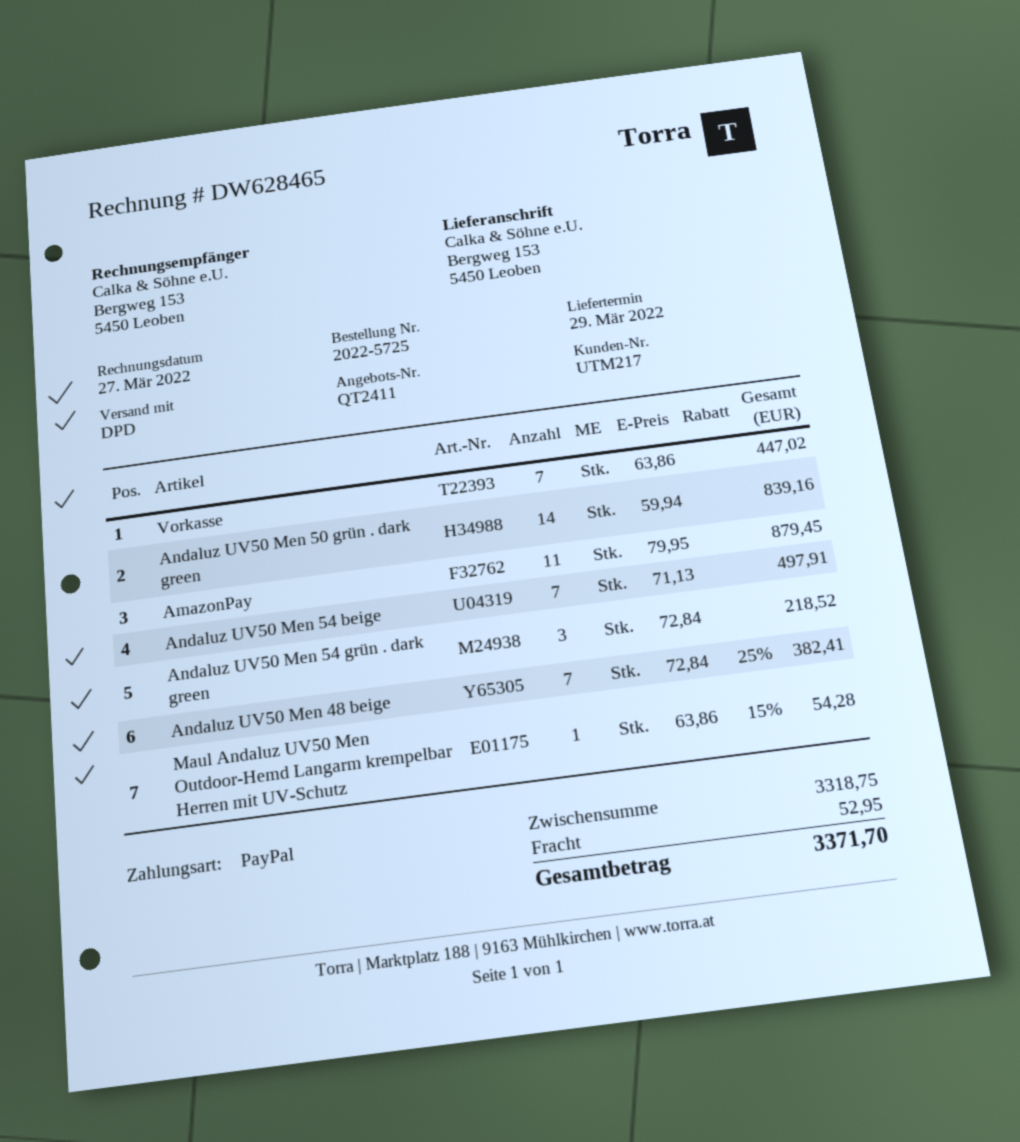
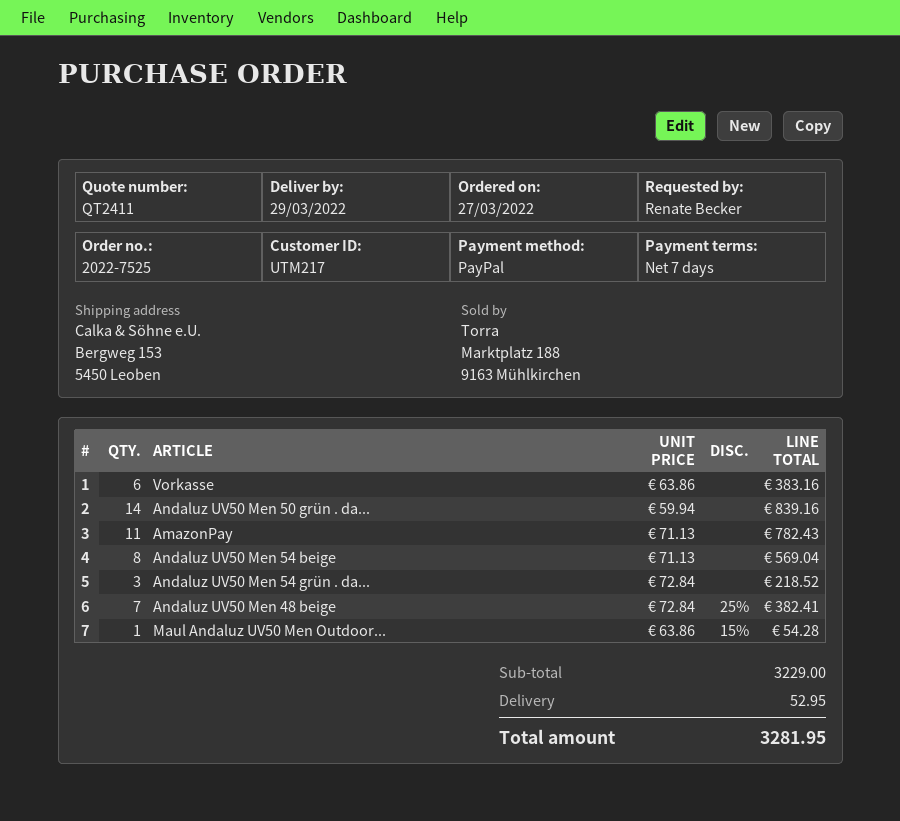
order number: 2022-5725 -> 2022-7525
Vorkasse: 7 x 63.86 = 447.02 -> 6 x 63.86 = 383.16
AmazonPay: 11 x 79.95 = 879.45 -> 11 x 71.13 = 782.43
Andaluz UV50 Men 54 beige: 7 x 71.13 = 497.91 -> 8 x 71.13 = 569.04
subtotal: 3318.75 -> 3229.00
total: 3371.70 -> 3281.95

